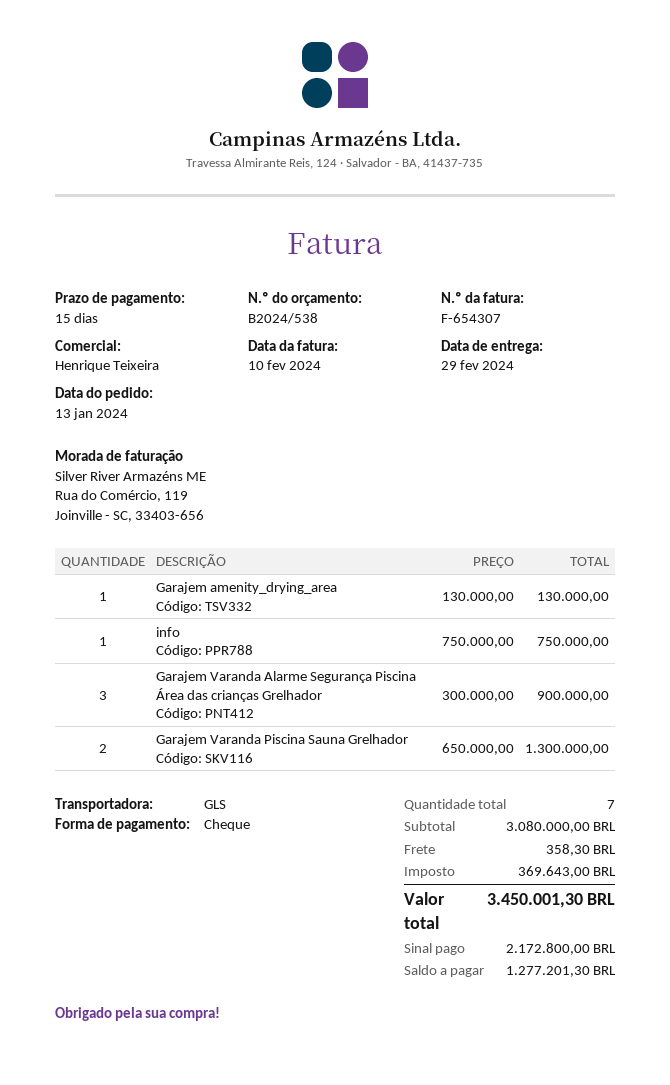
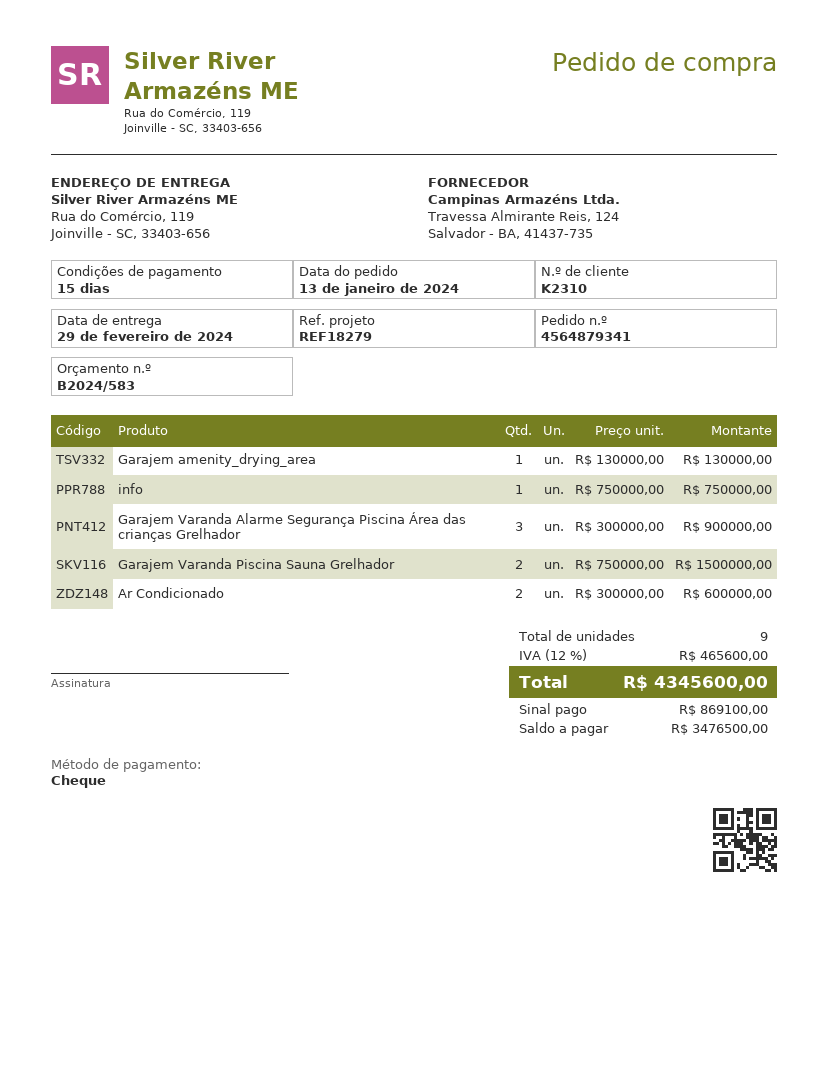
quote number: B2024/538 -> B2024/583
Garajem Varanda Piscina Sauna Grelhador: 2 x 650000.00 = 1300000.00 -> 2 x 750000.00 = 1500000.00
Ar Condicionado: none -> 2 x 300000.00 = 600000.00
total quantity: 7 -> 9
shipping: 358.30 -> none
tax: 369643.00 -> 465600.00
total: 3450001.30 -> 4345600.00
deposit: 2172800.00 -> 869100.00
balance: 1277201.30 -> 3476500.00

